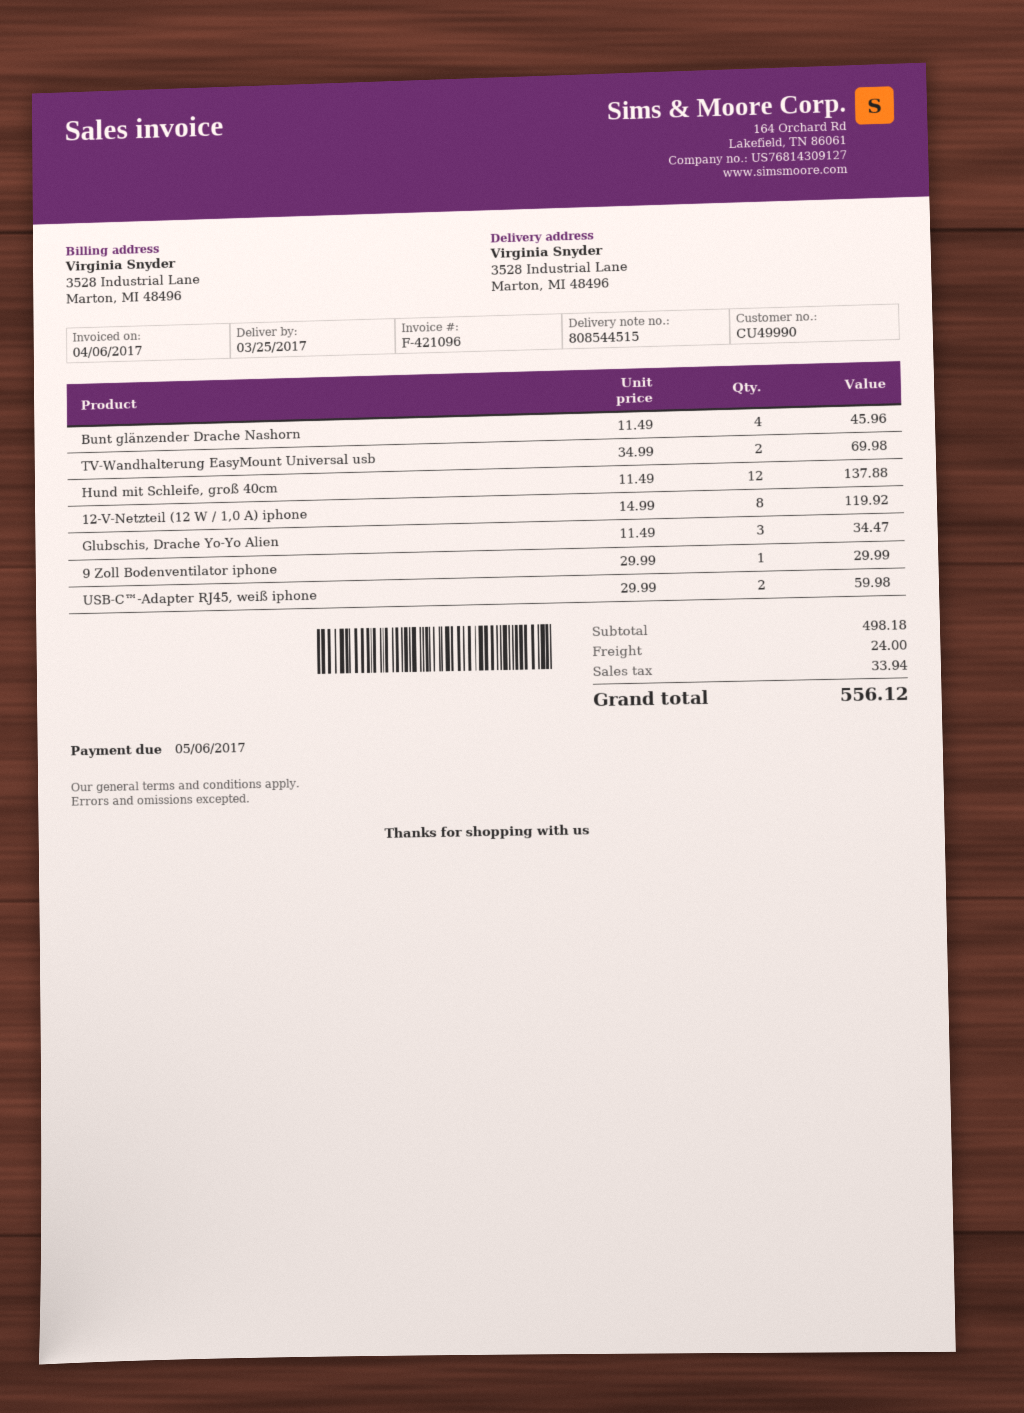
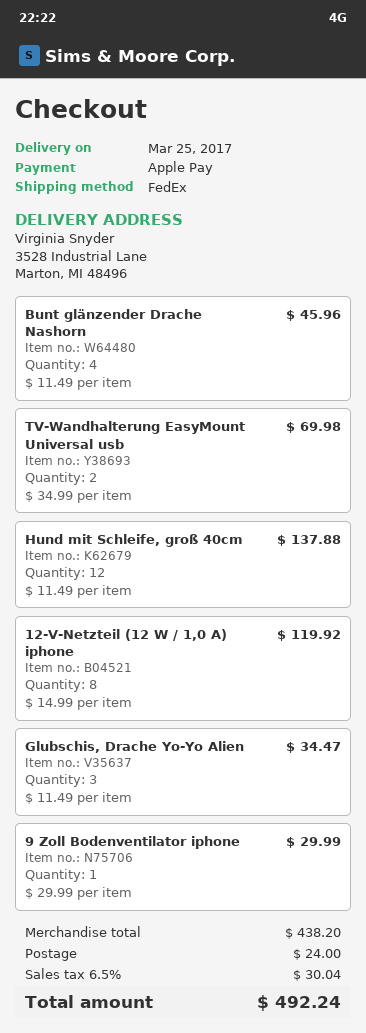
USB-C™-Adapter RJ45, weiß iphone: 2 x 29.99 = 59.98 -> none
subtotal: 498.18 -> 438.20
tax: 33.94 -> 30.04
total: 556.12 -> 492.24

